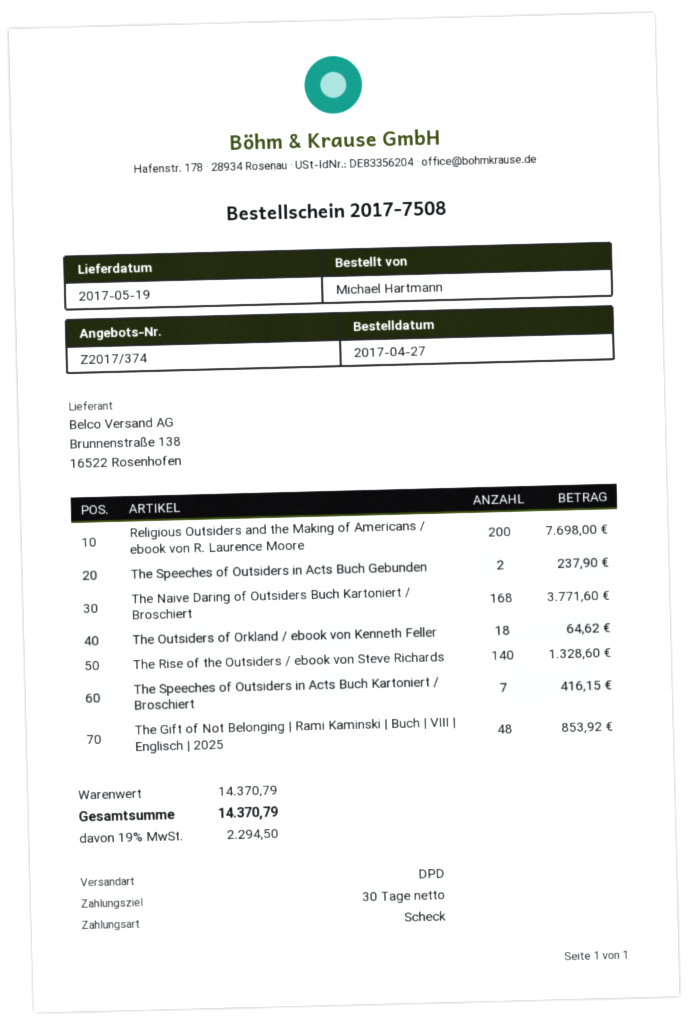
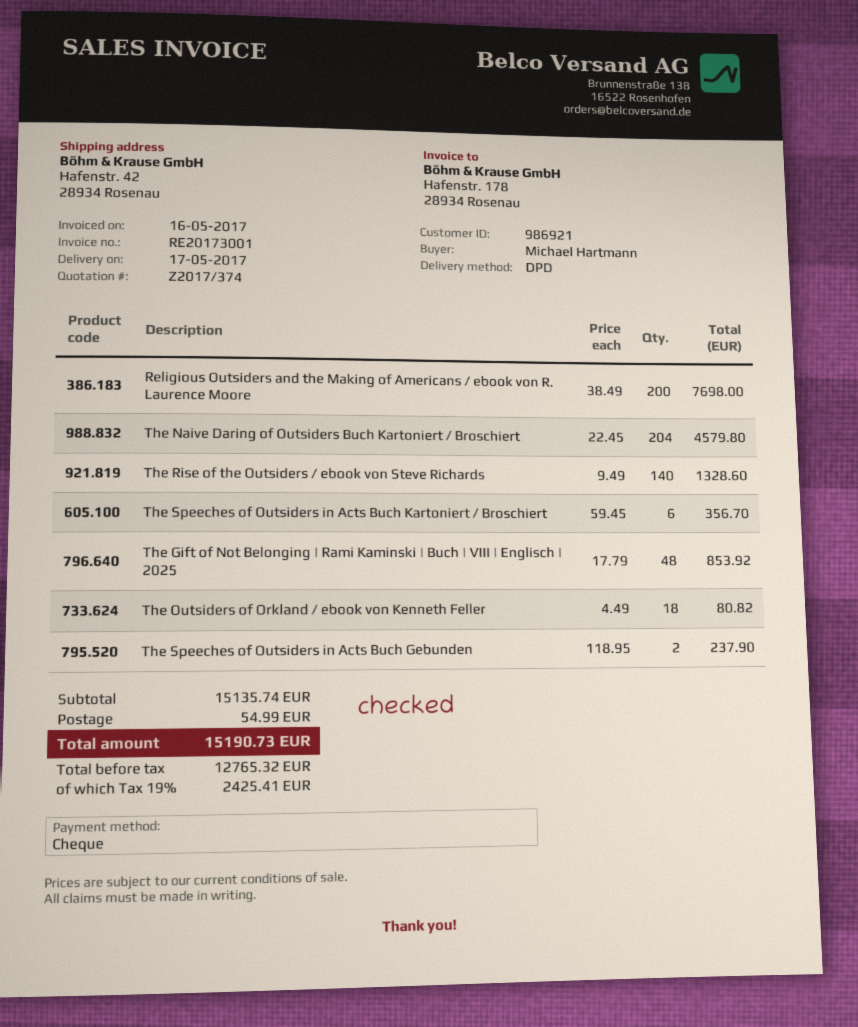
delivery date: 2017-05-19 -> 2017-05-17
The Naive Daring of Outsiders Buch Kartoniert / Broschiert: 168 for 3771.60 -> 204 for 4579.80
The Outsiders of Orkland / ebook von Kenneth Feller: 18 for 64.62 -> 18 for 80.82
The Speeches of Outsiders in Acts Buch Kartoniert / Broschiert: 7 for 416.15 -> 6 for 356.70
subtotal: 14370.79 -> 15135.74
shipping: none -> 54.99
tax: 19% = 2294.50 -> 19% = 2425.41
total: 14370.79 -> 15190.73

